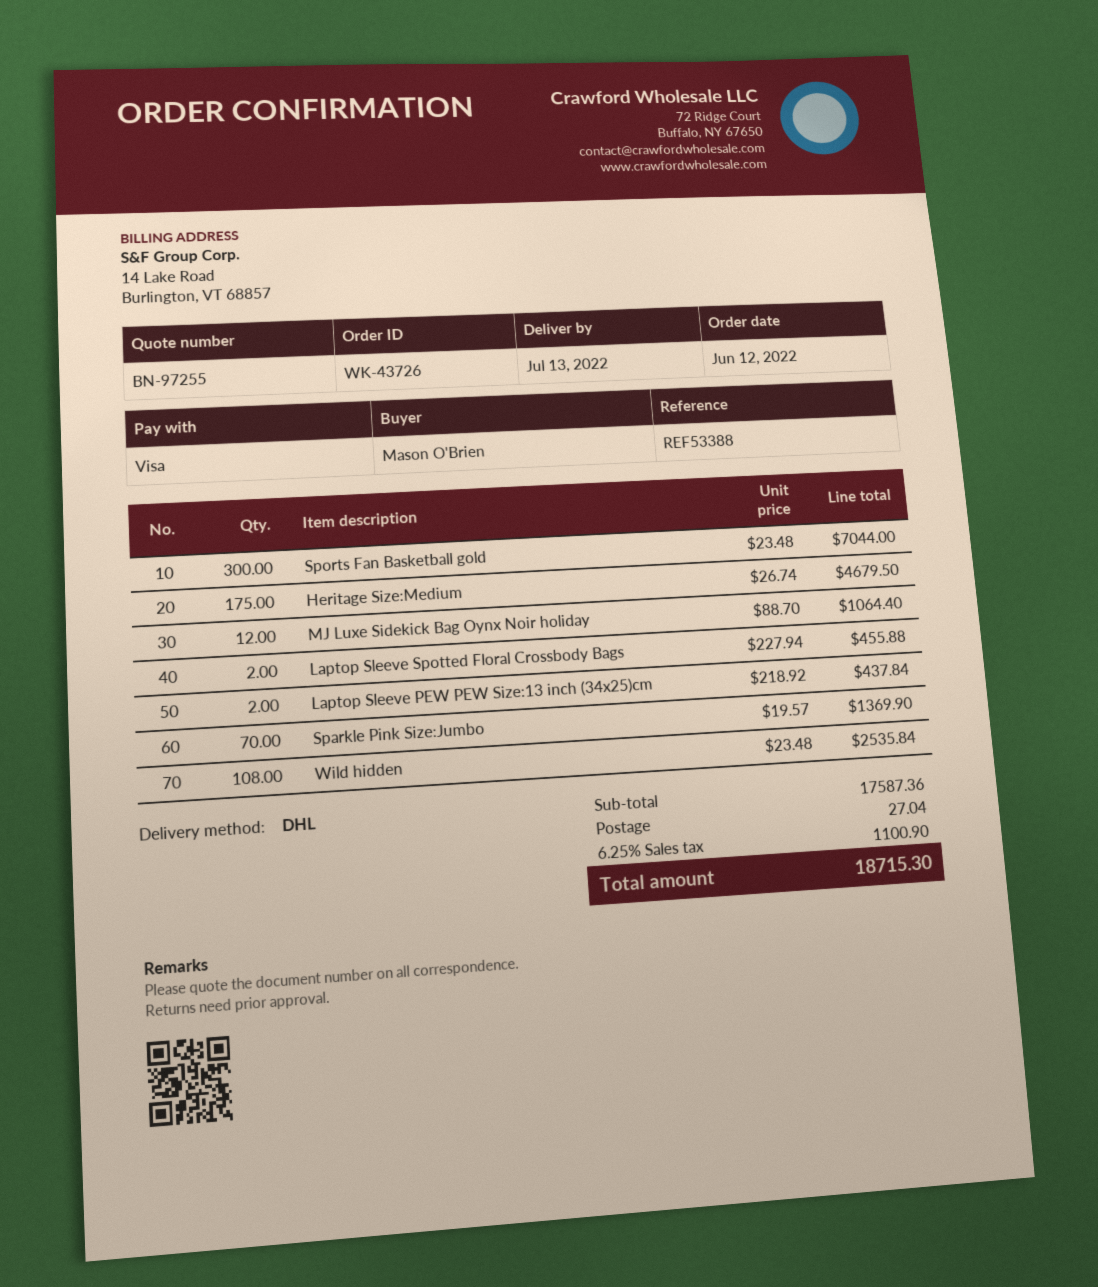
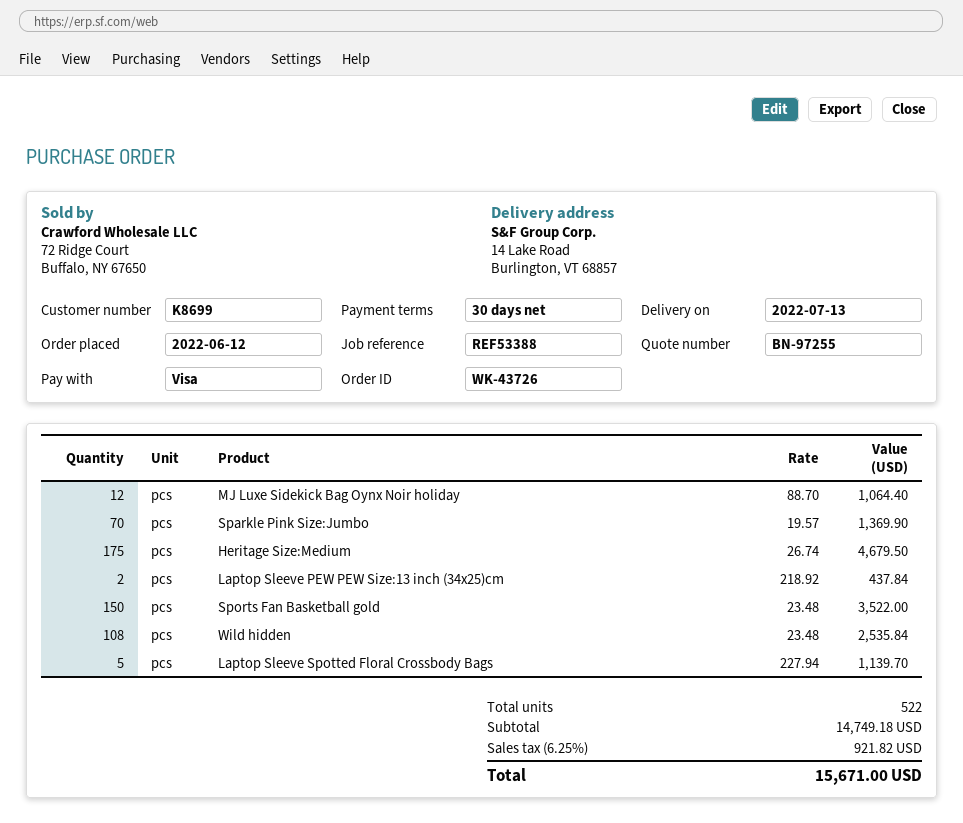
Sports Fan Basketball gold: 300 x 23.48 = 7044.00 -> 150 x 23.48 = 3522.00
Laptop Sleeve Spotted Floral Crossbody Bags: 2 x 227.94 = 455.88 -> 5 x 227.94 = 1139.70
subtotal: 17587.36 -> 14749.18
shipping: 27.04 -> none
tax: 6.25% = 1100.90 -> 6.25% = 921.82
total: 18715.30 -> 15671.00

